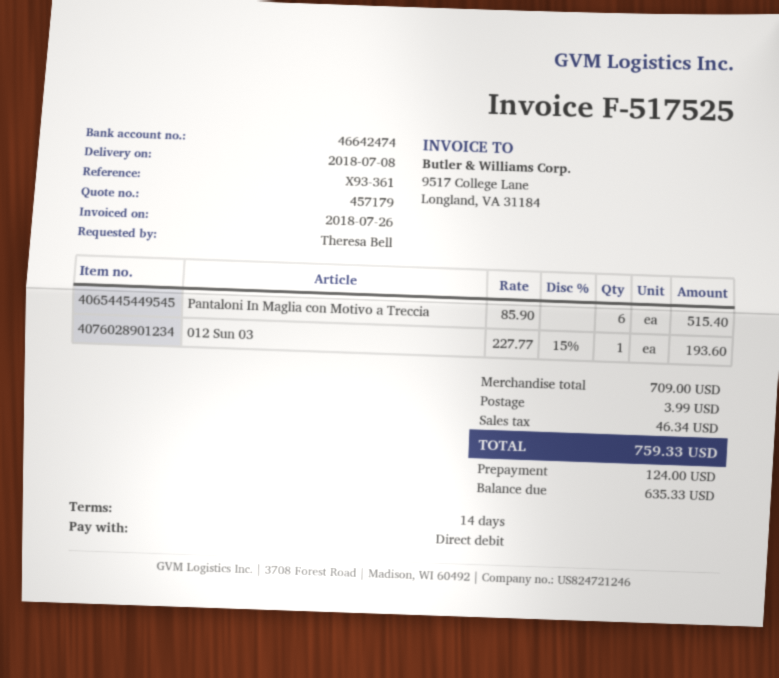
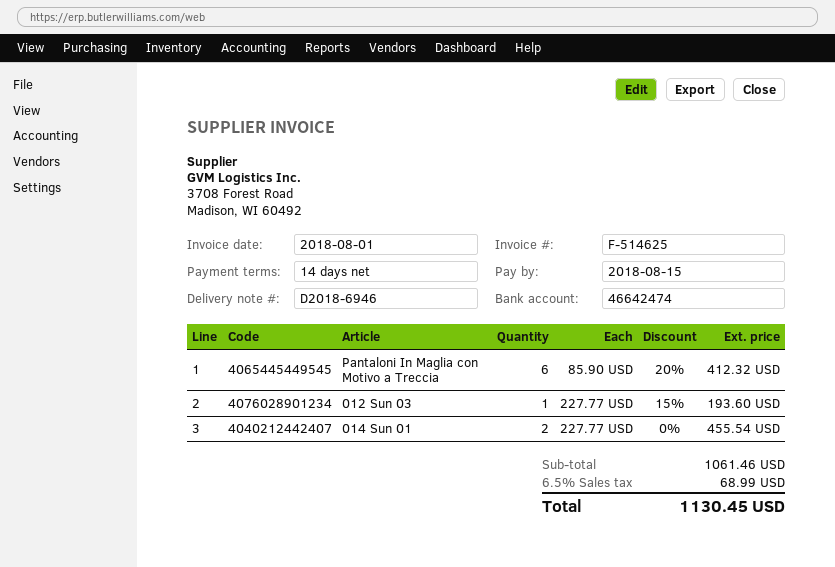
invoice number: F-517525 -> F-514625
invoice date: 2018-07-26 -> 2018-08-01
Pantaloni In Maglia con Motivo a Treccia: 6 x 85.90 = 515.40 -> 6 x 85.90 - 20% = 412.32
014 Sun 01: none -> 2 x 227.77 = 455.54
subtotal: 709.00 -> 1061.46
shipping: 3.99 -> none
tax: 46.34 -> 68.99
total: 759.33 -> 1130.45

